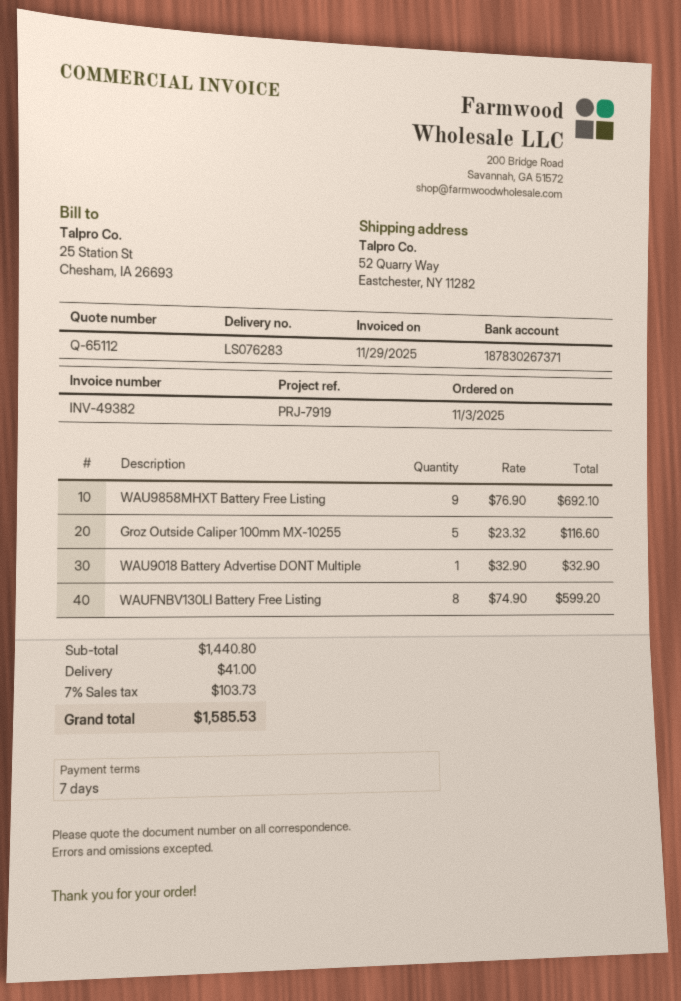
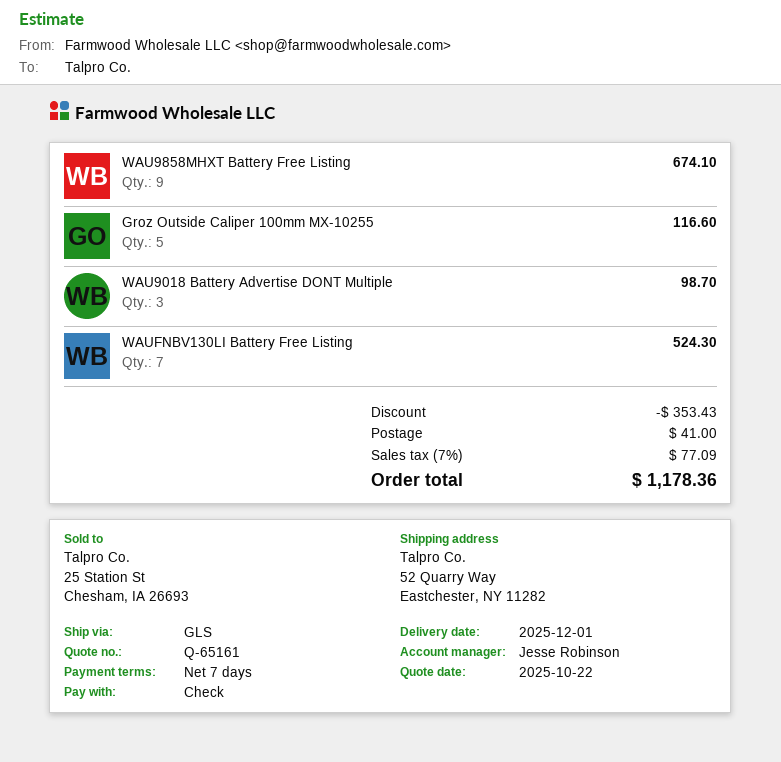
quote number: Q-65112 -> Q-65161
WAU9858MHXT Battery Free Listing: 9 for 692.10 -> 9 for 674.10
WAU9018 Battery Advertise DONT Multiple: 1 for 32.90 -> 3 for 98.70
WAUFNBV130LI Battery Free Listing: 8 for 599.20 -> 7 for 524.30
discount: none -> 353.43
tax: 7% = 103.73 -> 7% = 77.09
total: 1585.53 -> 1178.36

